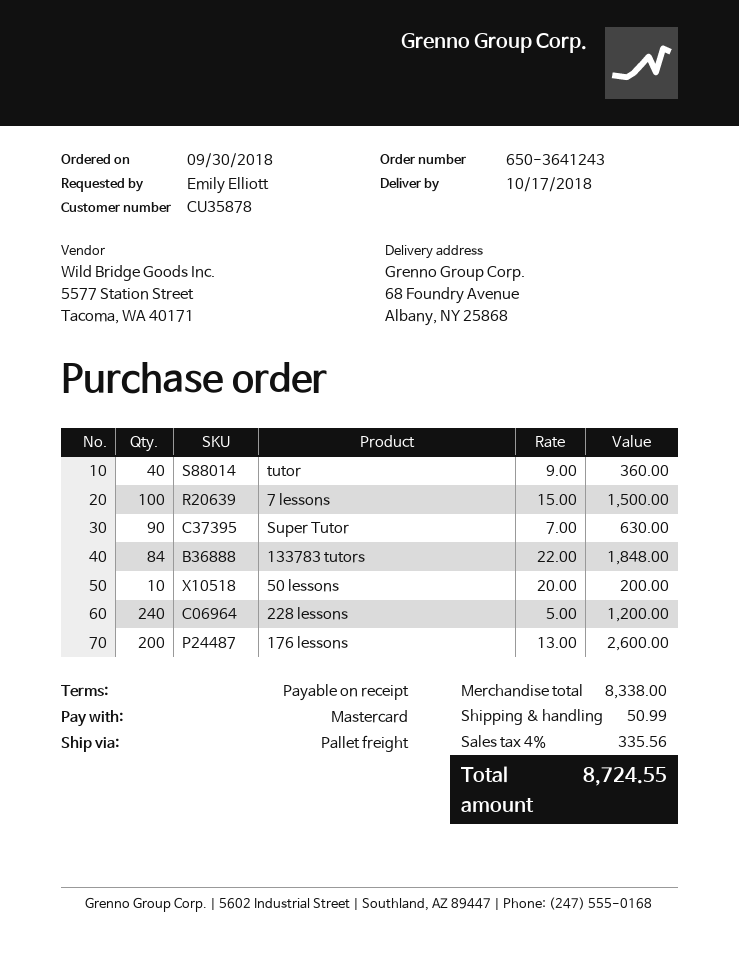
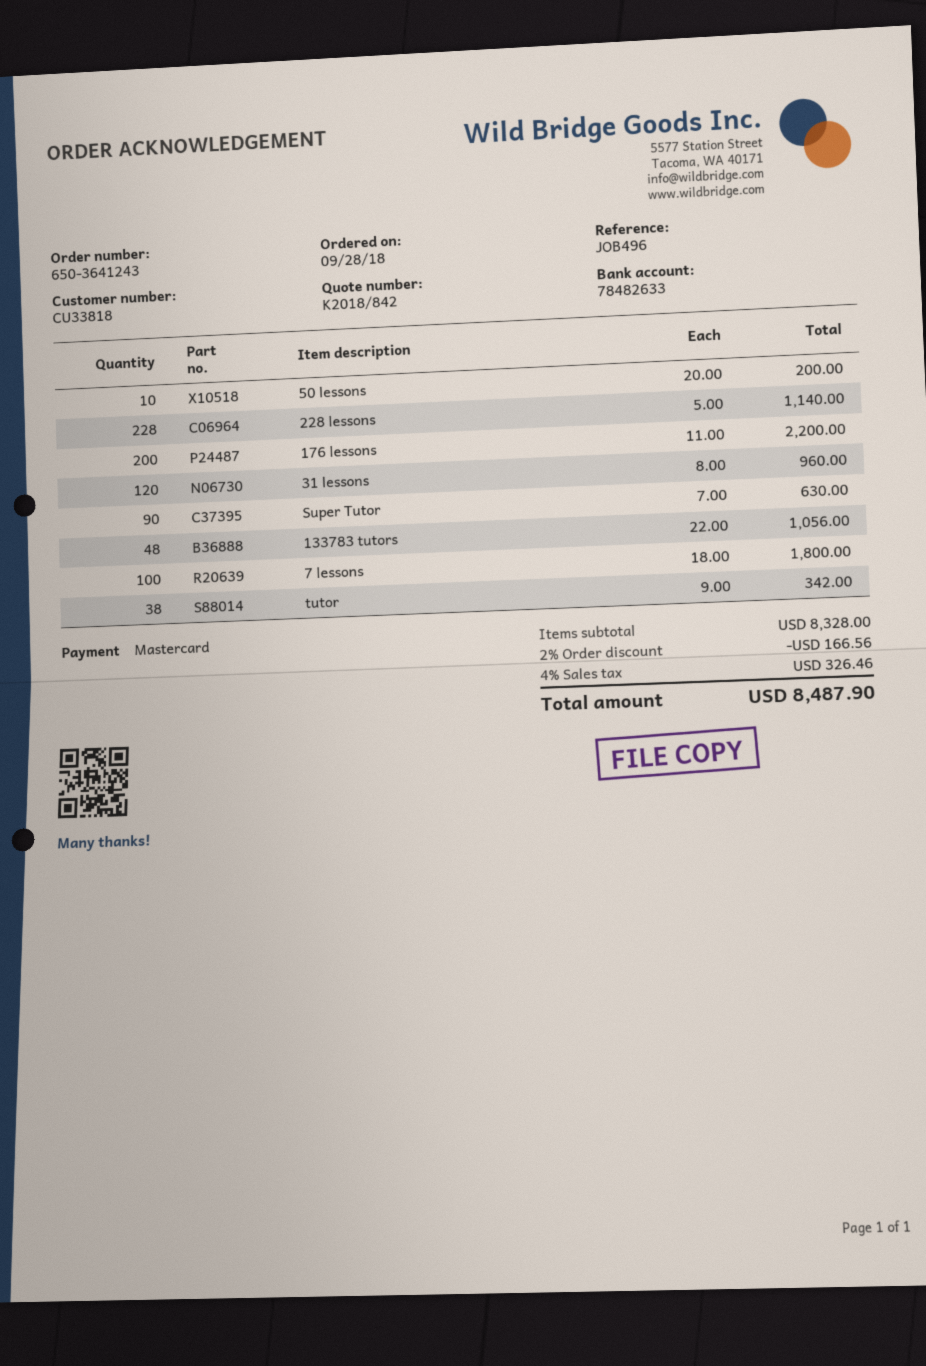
order date: 2018-09-30 -> 2018-09-28
customer number: CU35878 -> CU33818
tutor: 40 x 9.00 = 360.00 -> 38 x 9.00 = 342.00
7 lessons: 100 x 15.00 = 1500.00 -> 100 x 18.00 = 1800.00
133783 tutors: 84 x 22.00 = 1848.00 -> 48 x 22.00 = 1056.00
228 lessons: 240 x 5.00 = 1200.00 -> 228 x 5.00 = 1140.00
176 lessons: 200 x 13.00 = 2600.00 -> 200 x 11.00 = 2200.00
31 lessons: none -> 120 x 8.00 = 960.00
subtotal: 8338.00 -> 8328.00
discount: none -> 2% = 166.56
shipping: 50.99 -> none
tax: 4% = 335.56 -> 4% = 326.46
total: 8724.55 -> 8487.90

